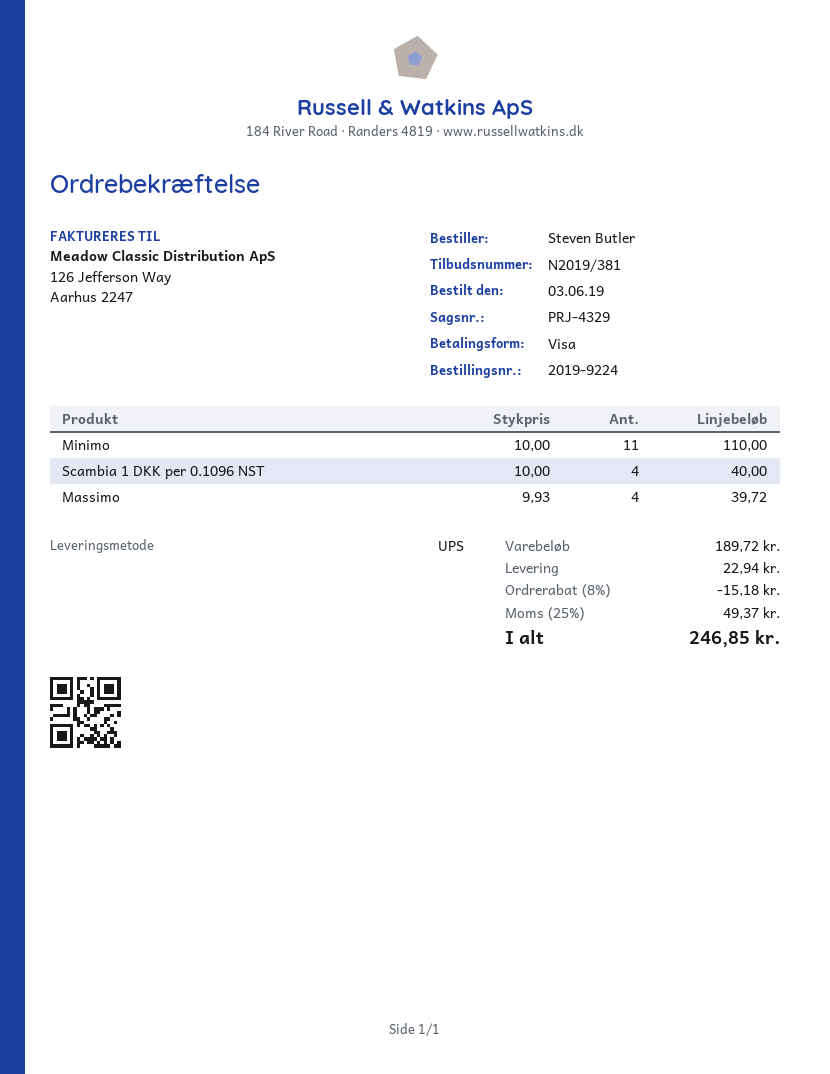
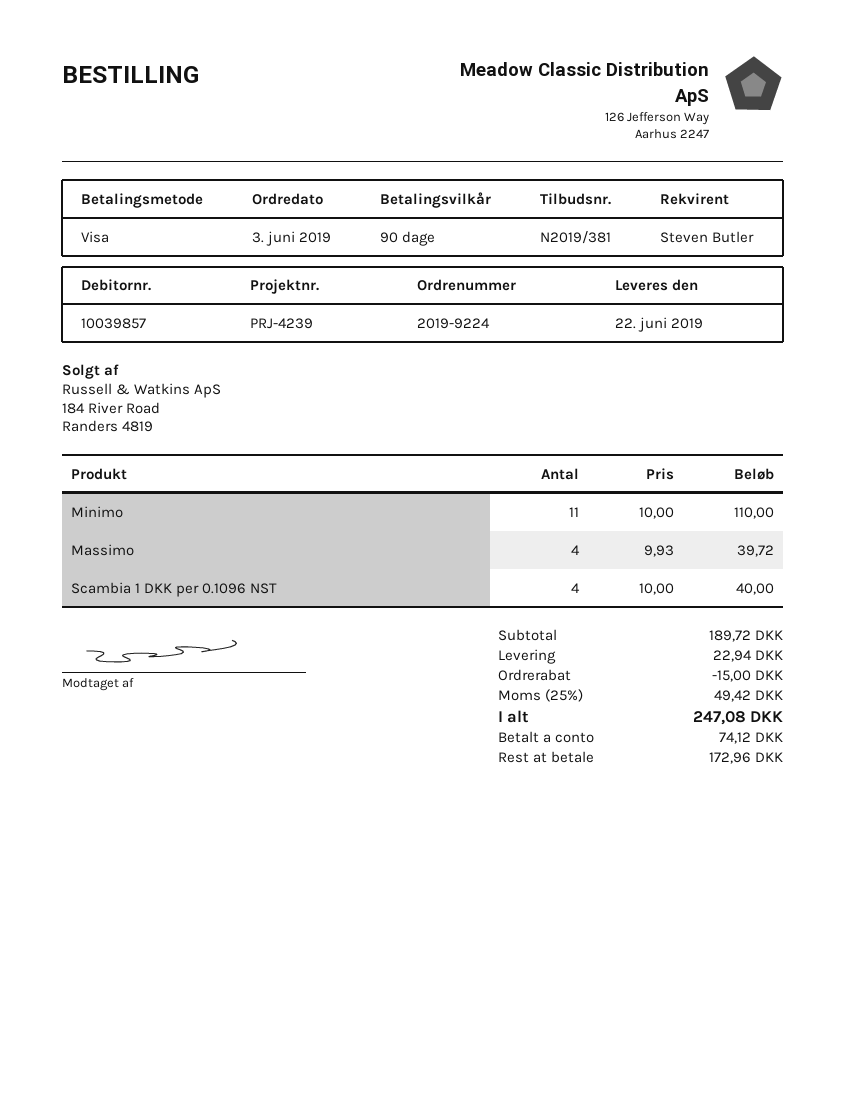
reference: PRJ-4329 -> PRJ-4239
discount: 15.18 -> 15.00
tax: 25% = 49.37 -> 25% = 49.42
total: 246.85 -> 247.08

